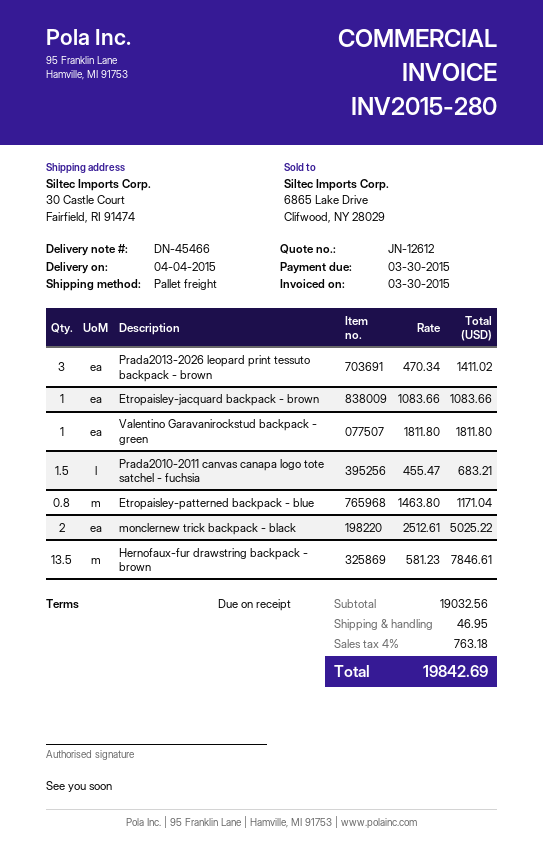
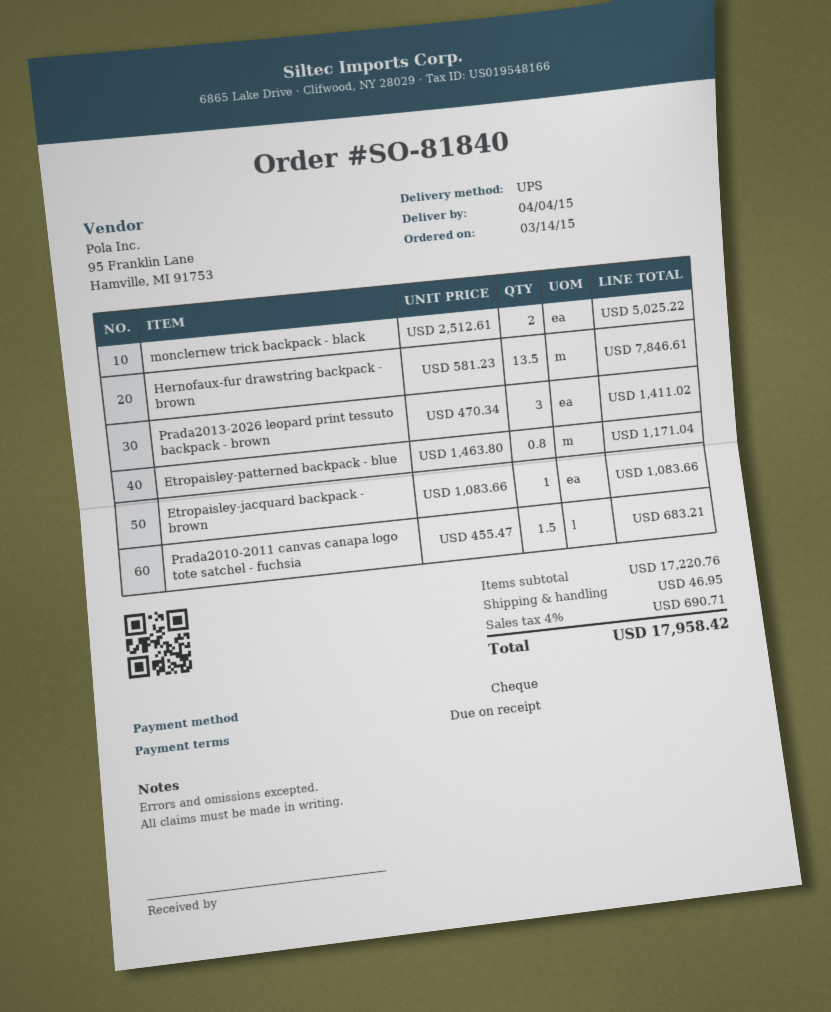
shipping method: pallet freight -> UPS
Valentino Garavanirockstud backpack - green: 1 x 1811.80 = 1811.80 -> none
subtotal: 19032.56 -> 17220.76
tax: 4% = 763.18 -> 4% = 690.71
total: 19842.69 -> 17958.42

